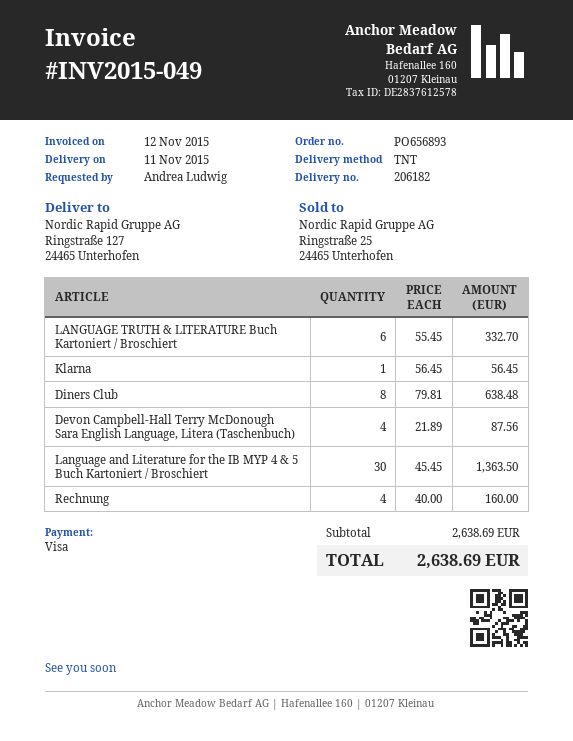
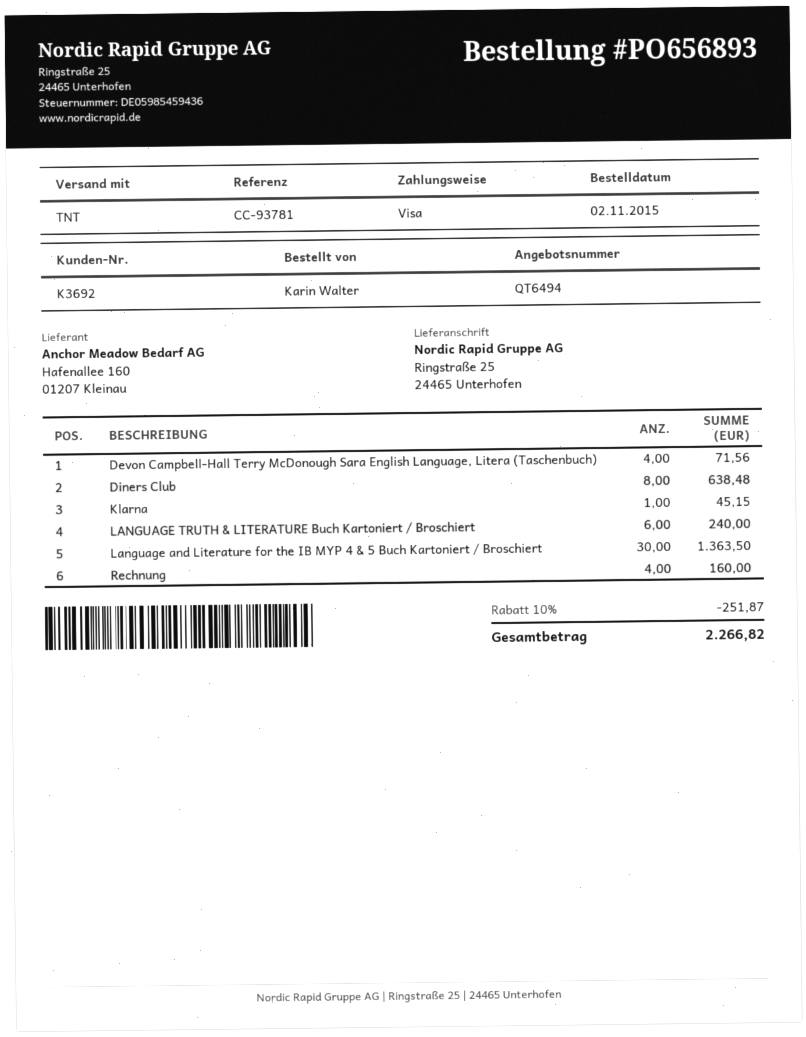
ordered by: Andrea Ludwig -> Karin Walter
ship to: Ringstraße 127, 24465 Unterhofen -> Ringstraße 25, 24465 Unterhofen
LANGUAGE TRUTH & LITERATURE Buch Kartoniert / Broschiert: 6 for 332.70 -> 6 for 240.00
Klarna: 1 for 56.45 -> 1 for 45.15
Devon Campbell-Hall Terry McDonough Sara English Language, Litera (Taschenbuch): 4 for 87.56 -> 4 for 71.56
discount: none -> 10% = 251.87
total: 2638.69 -> 2266.82

